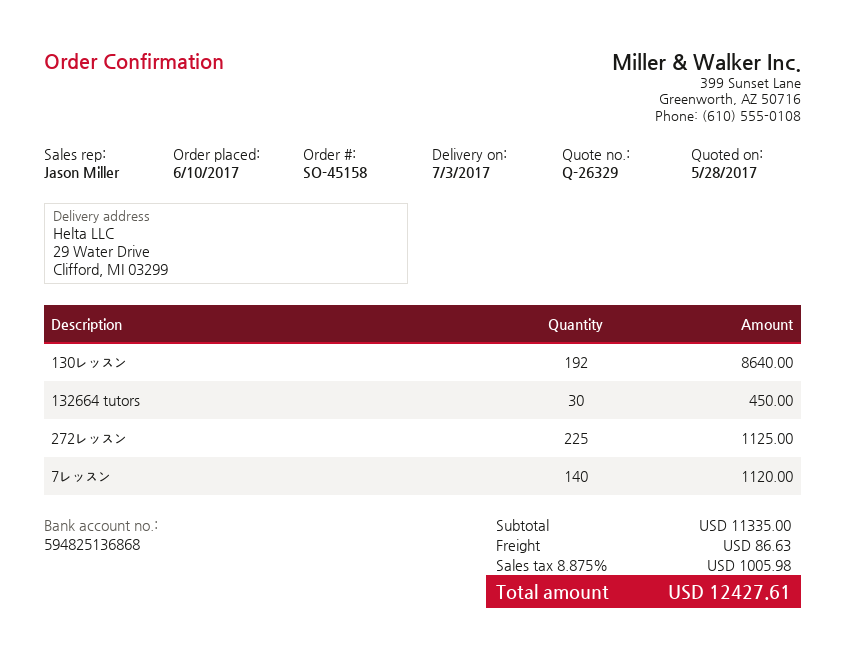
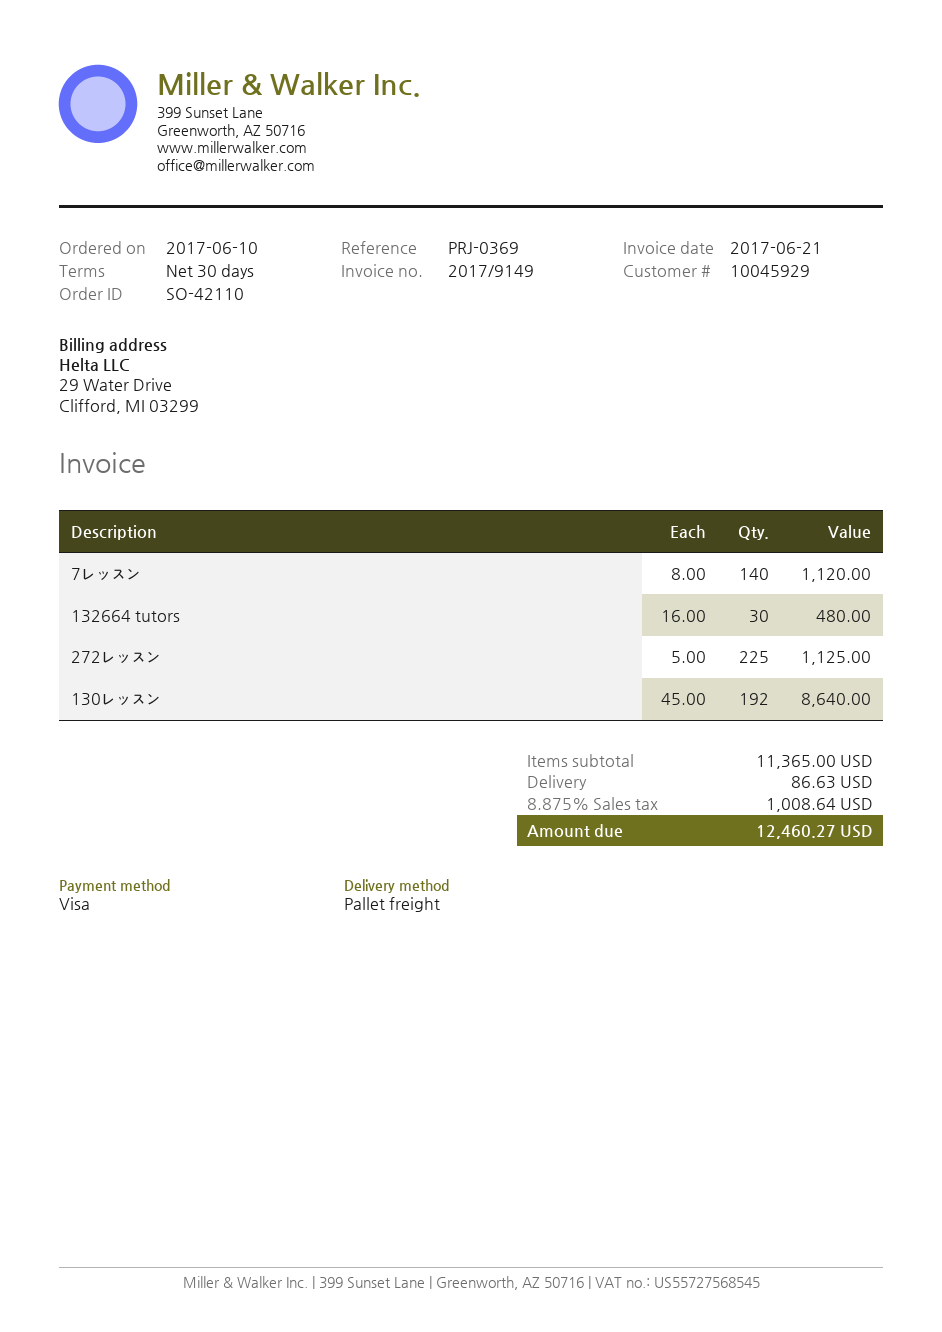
order number: SO-45158 -> SO-42110
132664 tutors: 30 for 450.00 -> 30 for 480.00
subtotal: 11335.00 -> 11365.00
tax: 8.875% = 1005.98 -> 8.875% = 1008.64
total: 12427.61 -> 12460.27

